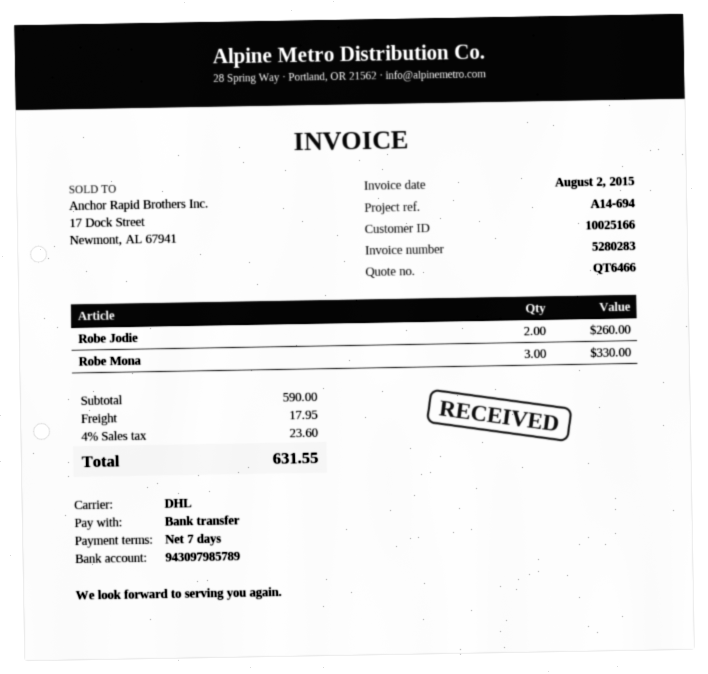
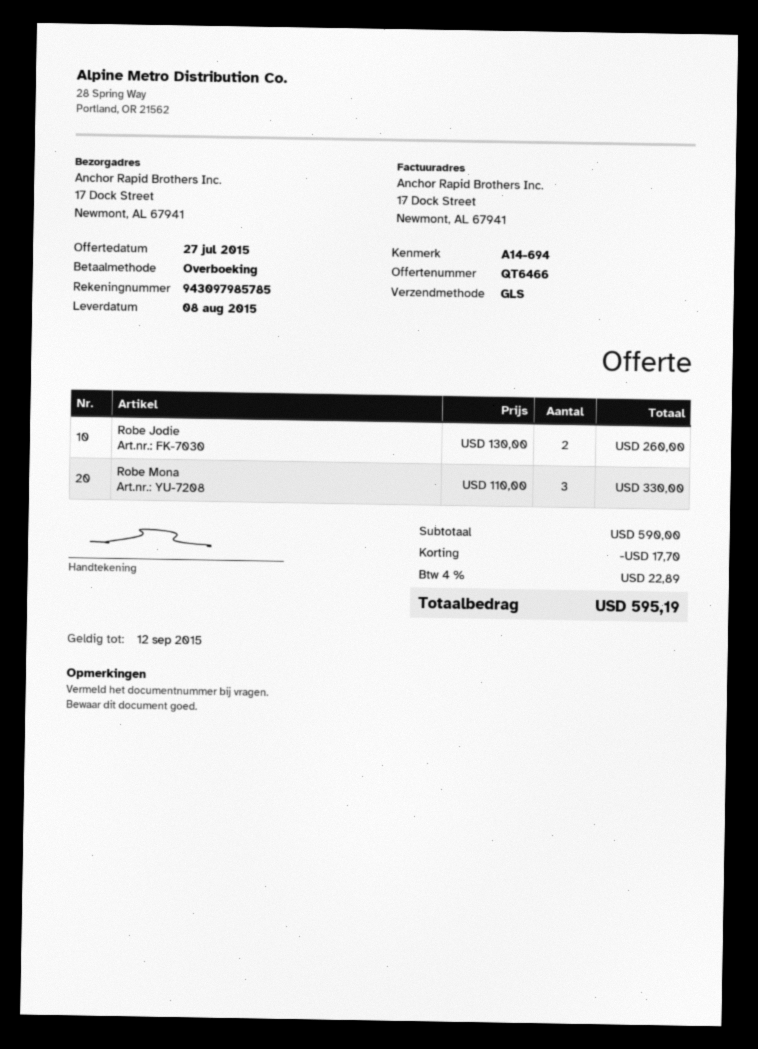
bank account: 943097985789 -> 943097985785
shipping method: DHL -> GLS
discount: none -> 17.70
shipping: 17.95 -> none
tax: 4% = 23.60 -> 4% = 22.89
total: 631.55 -> 595.19

